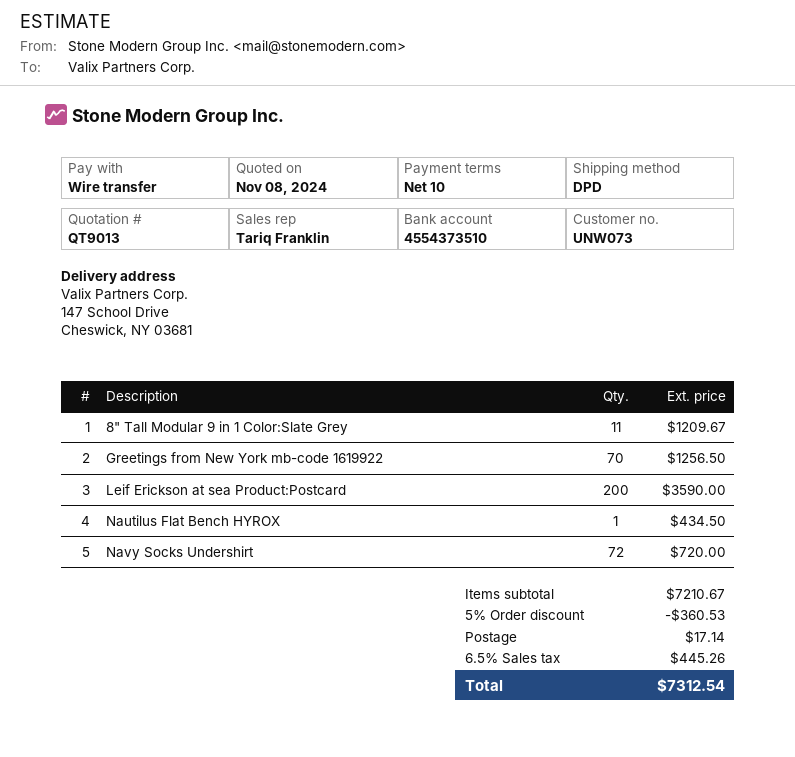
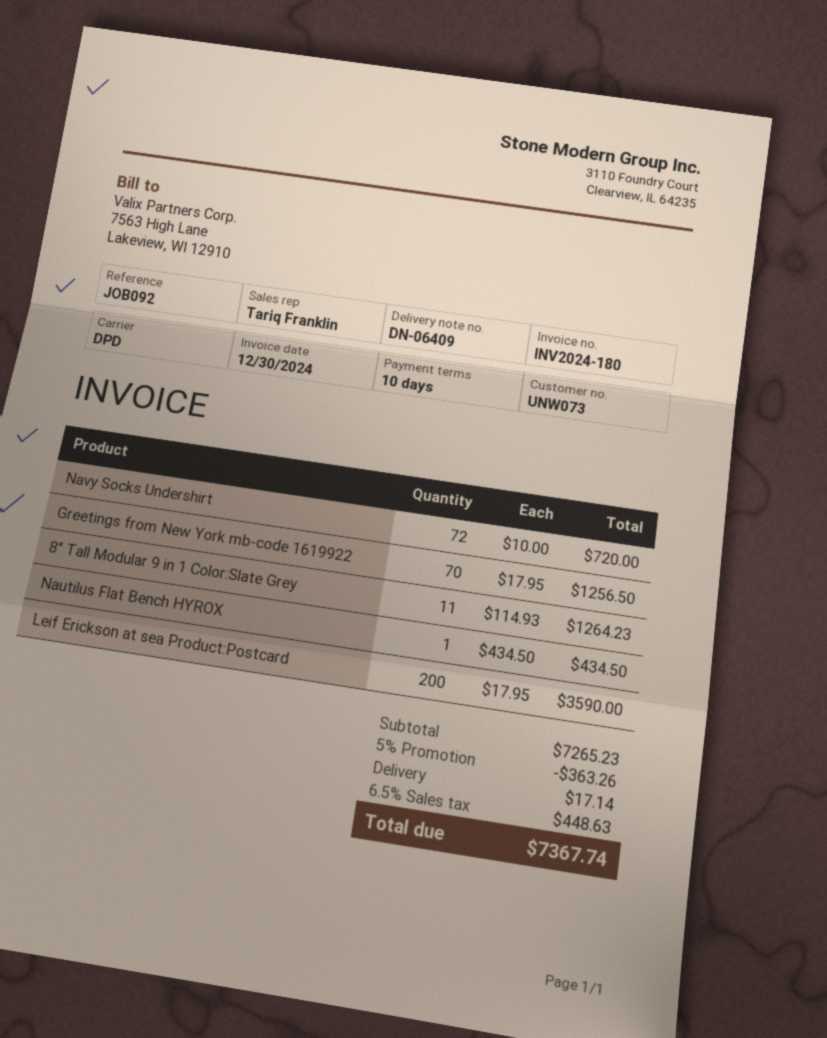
8" Tall Modular 9 in 1 Color:Slate Grey: 11 for 1209.67 -> 11 for 1264.23
subtotal: 7210.67 -> 7265.23
discount: 5% = 360.53 -> 5% = 363.26
tax: 6.5% = 445.26 -> 6.5% = 448.63
total: 7312.54 -> 7367.74

